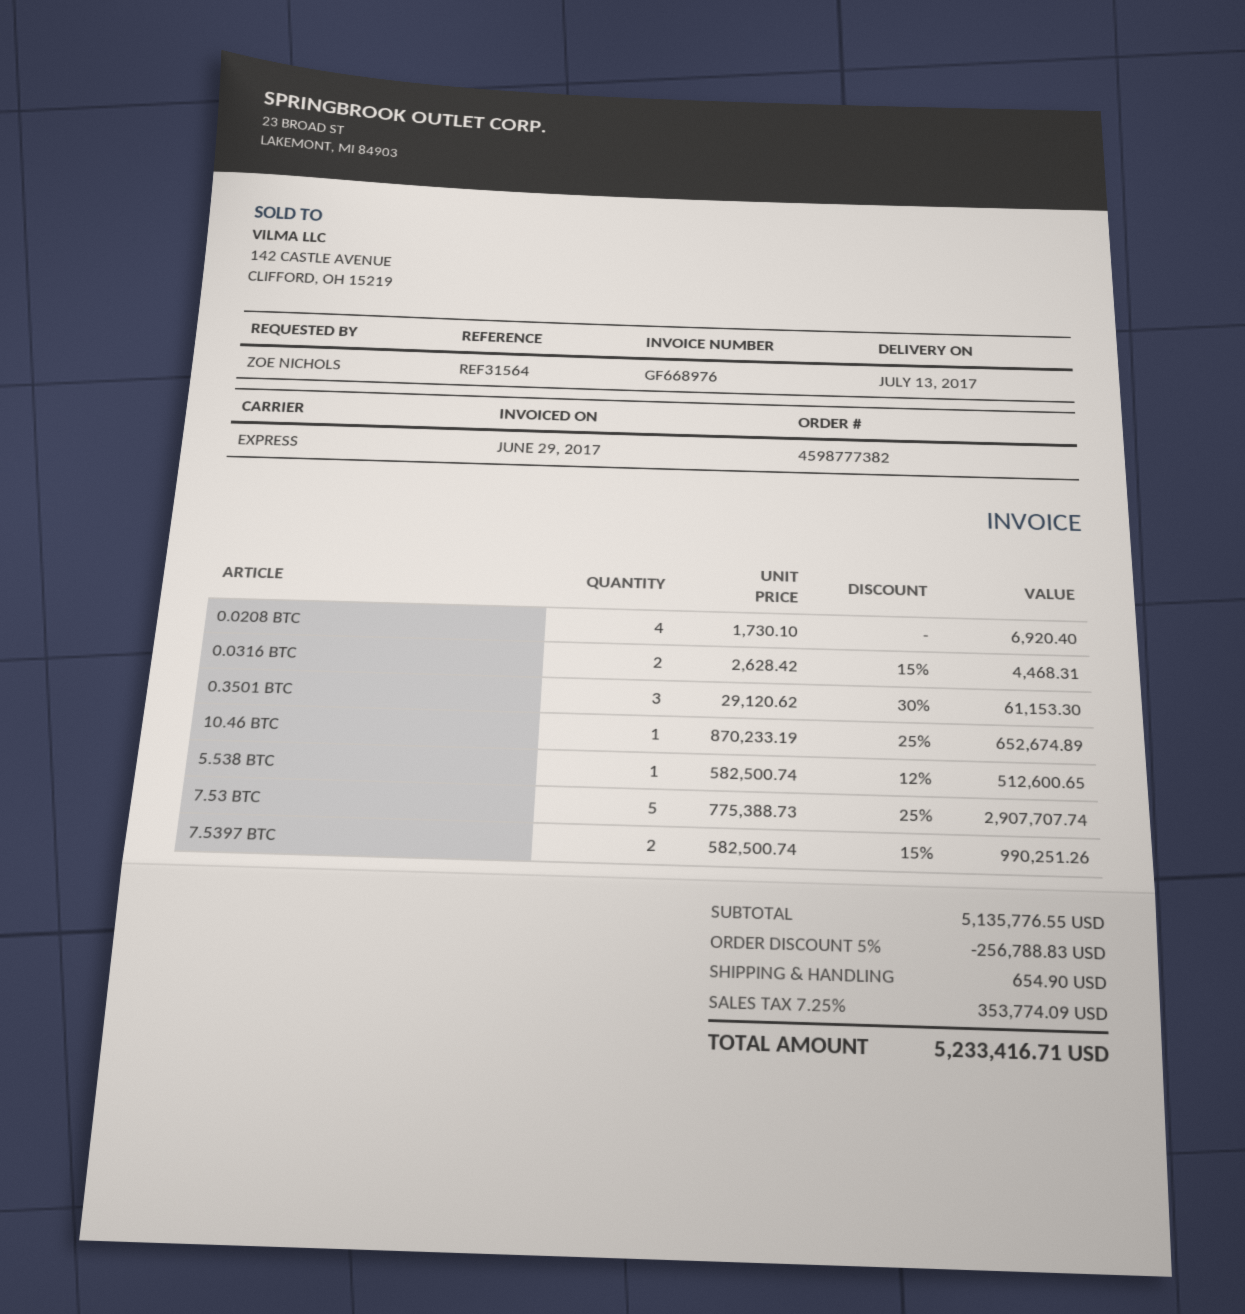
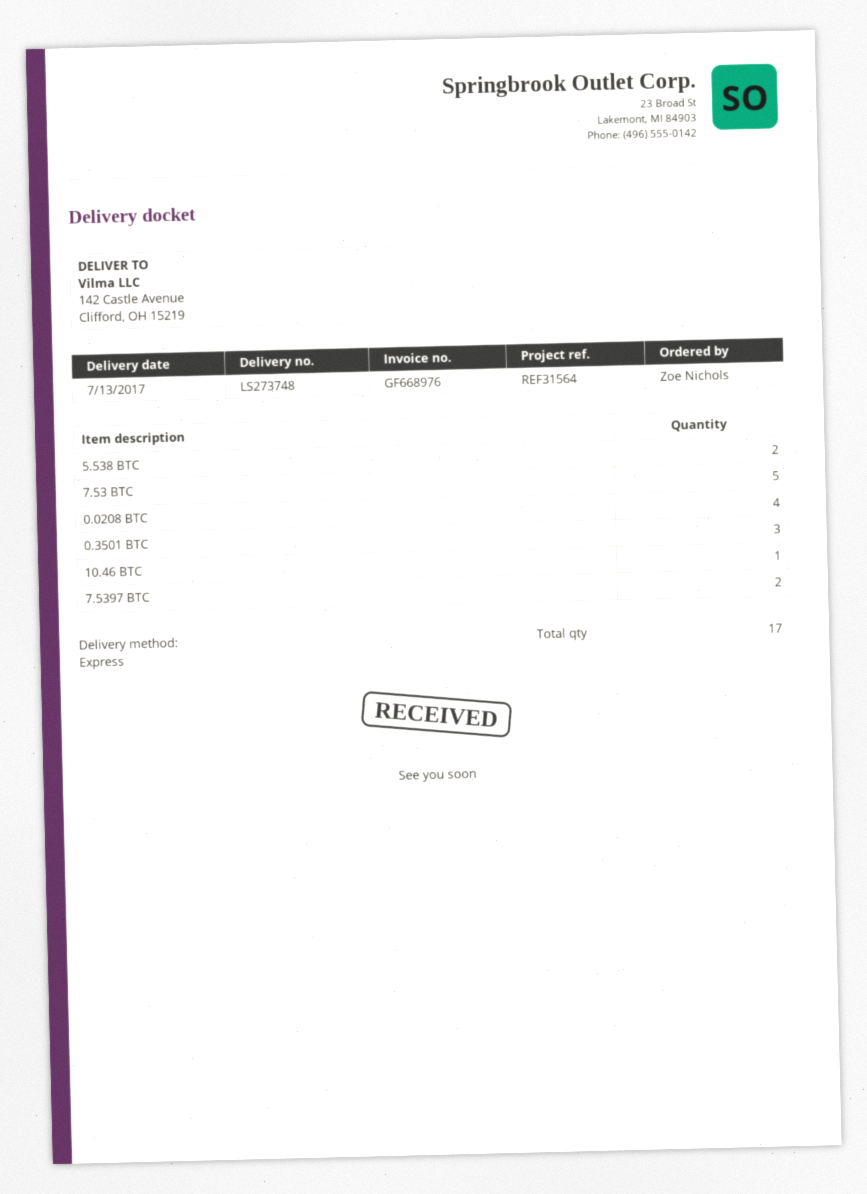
0.0316 BTC: 2 -> none
5.538 BTC: 1 -> 2

